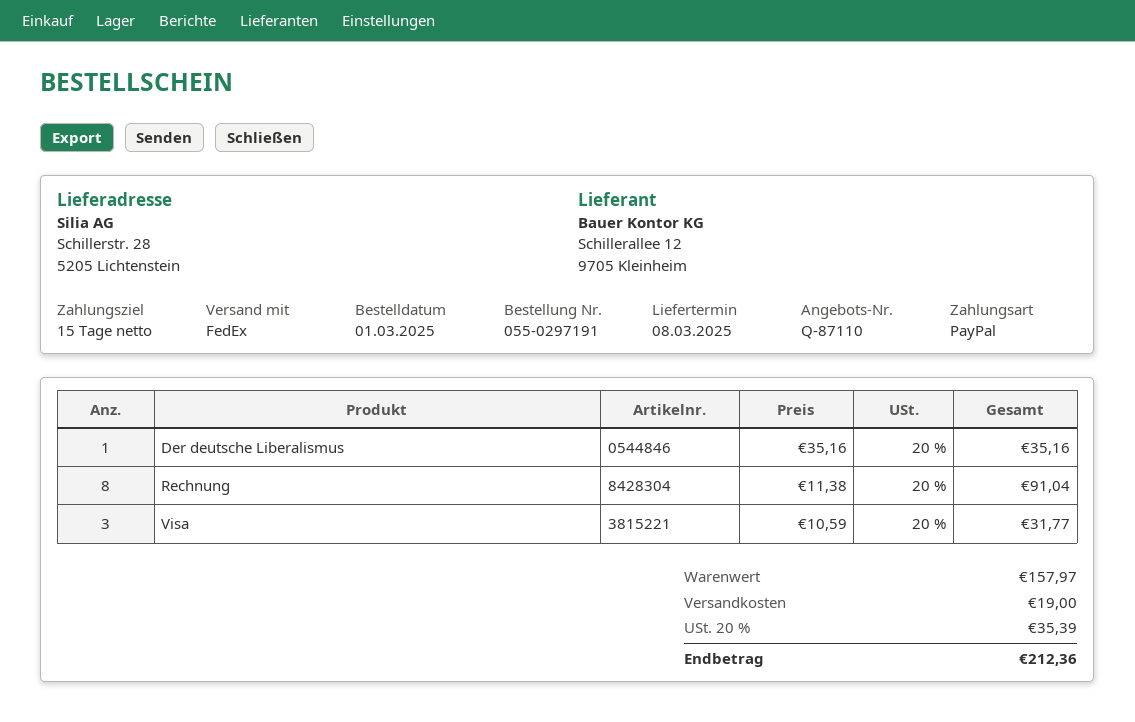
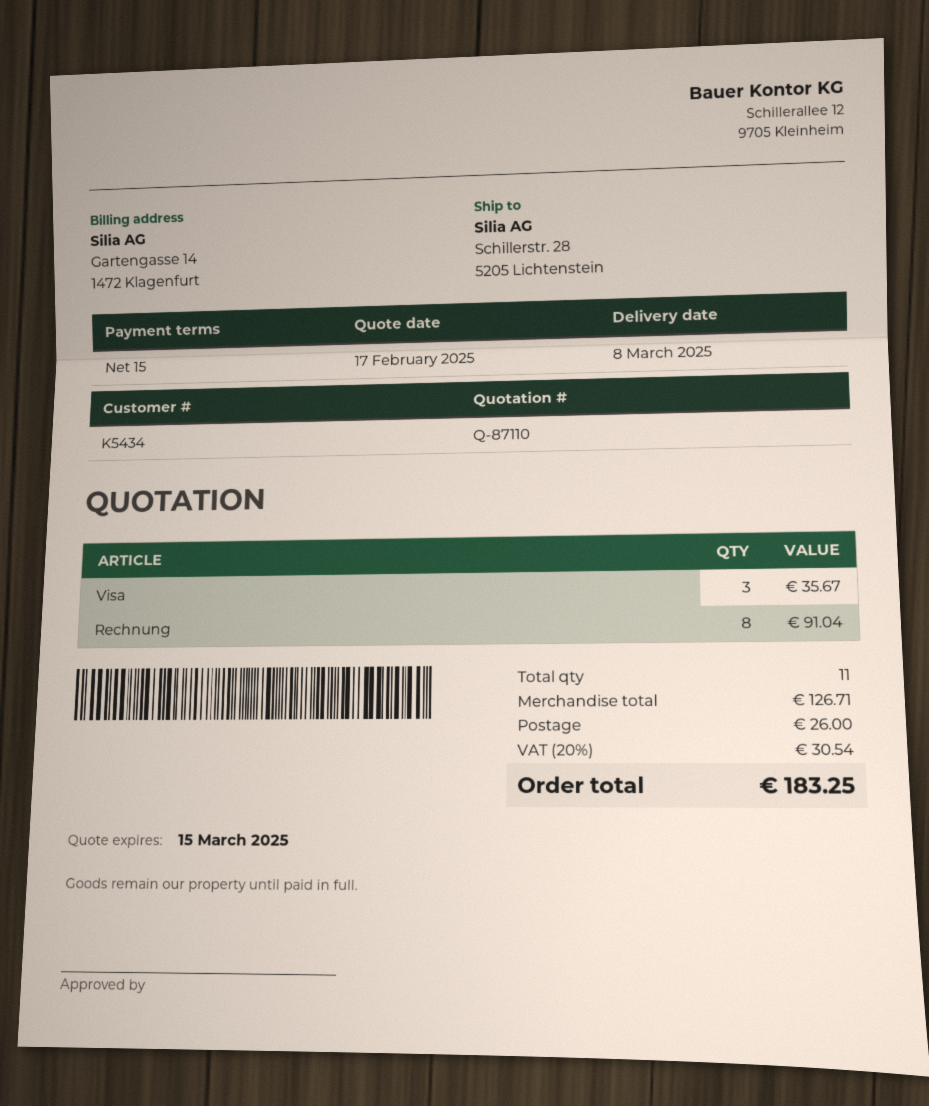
Der deutsche Liberalismus: 1 for 35.16 -> none
Visa: 3 for 31.77 -> 3 for 35.67
subtotal: 157.97 -> 126.71
shipping: 19.00 -> 26.00
tax: 20% = 35.39 -> 20% = 30.54
total: 212.36 -> 183.25

